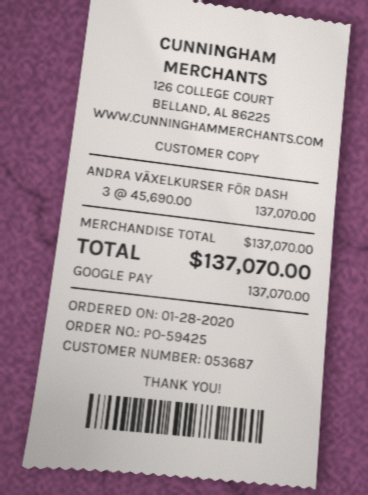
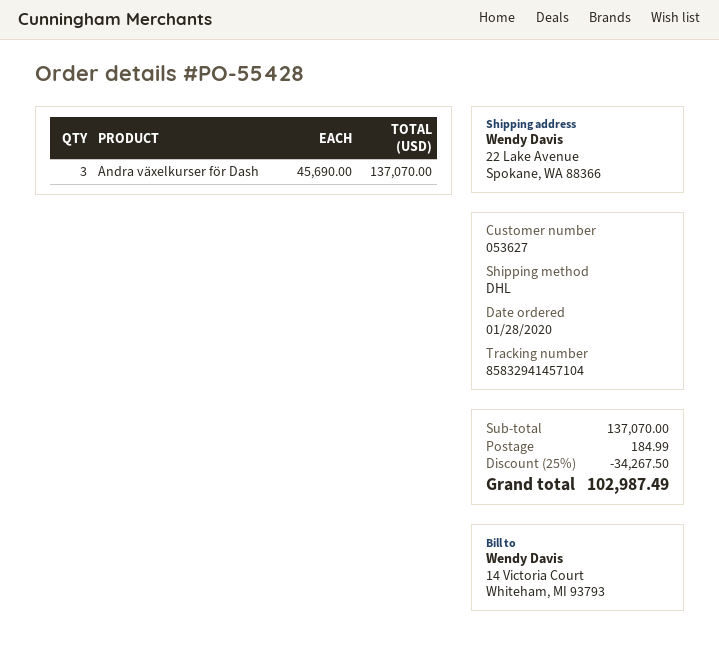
order number: PO-59425 -> PO-55428
customer number: 053687 -> 053627
discount: none -> 25% = 34267.50
shipping: none -> 184.99
total: 137070.00 -> 102987.49

